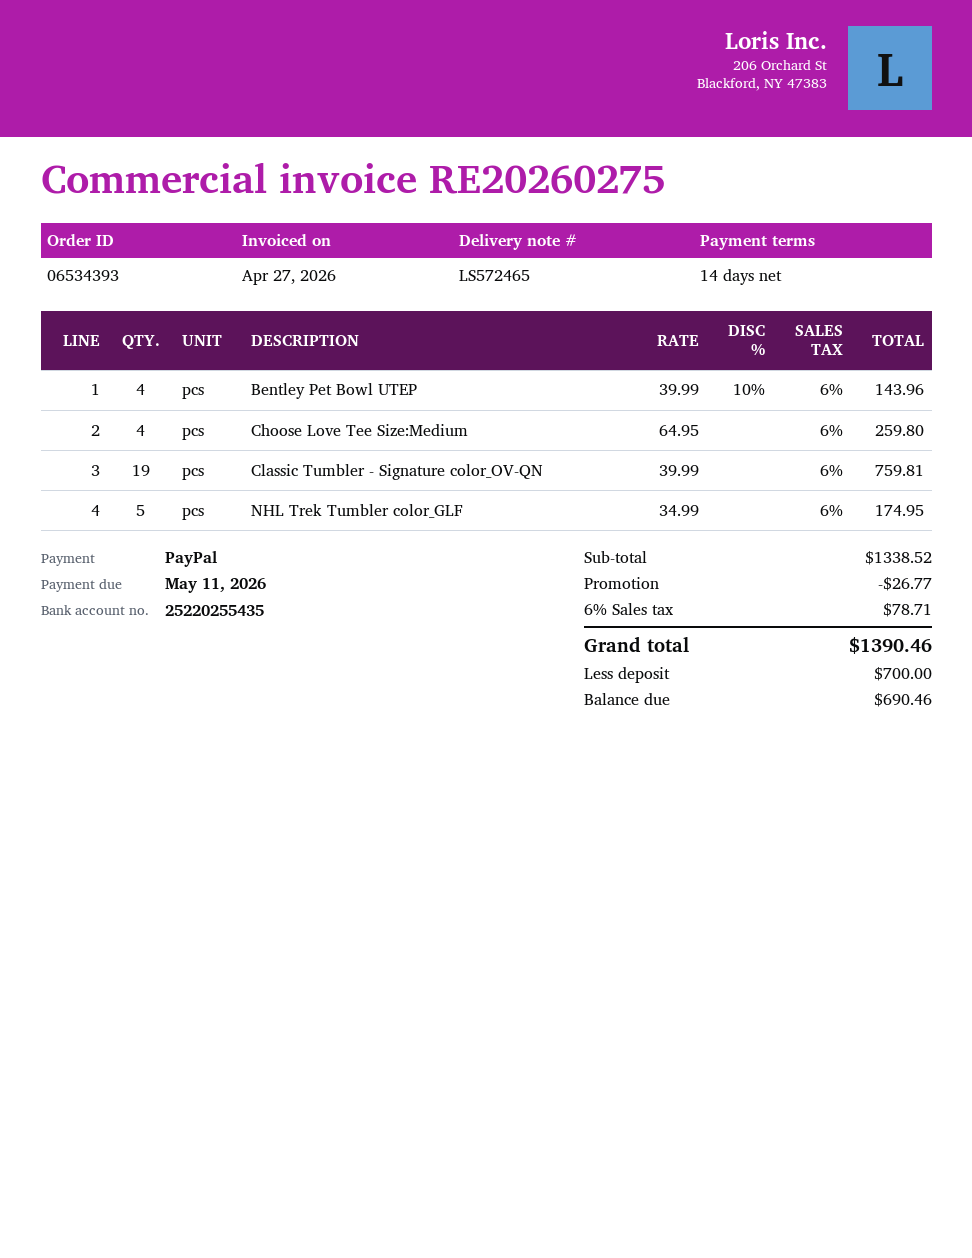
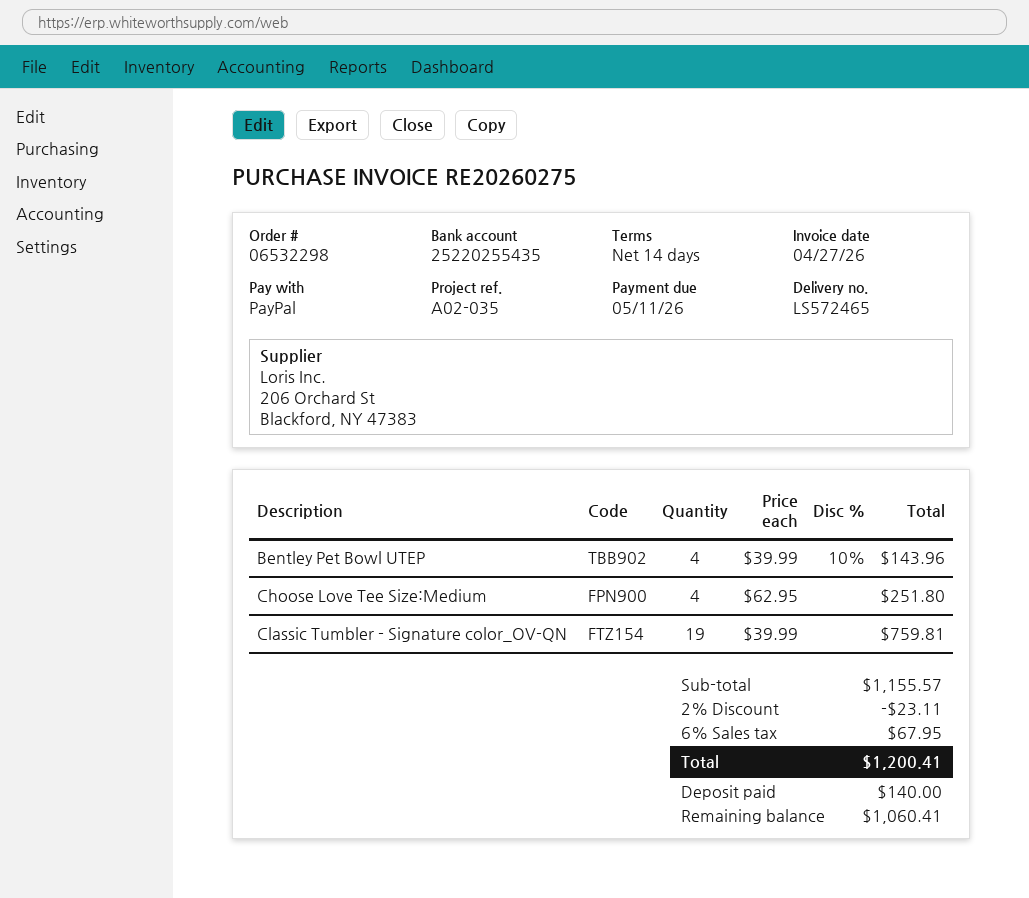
order number: 06534393 -> 06532298
Choose Love Tee Size:Medium: 4 x 64.95 = 259.80 -> 4 x 62.95 = 251.80
NHL Trek Tumbler color_GLF: 5 x 34.99 = 174.95 -> none
subtotal: 1338.52 -> 1155.57
discount: 26.77 -> 23.11
tax: 6% = 78.71 -> 6% = 67.95
total: 1390.46 -> 1200.41
deposit: 700.00 -> 140.00
balance: 690.46 -> 1060.41

